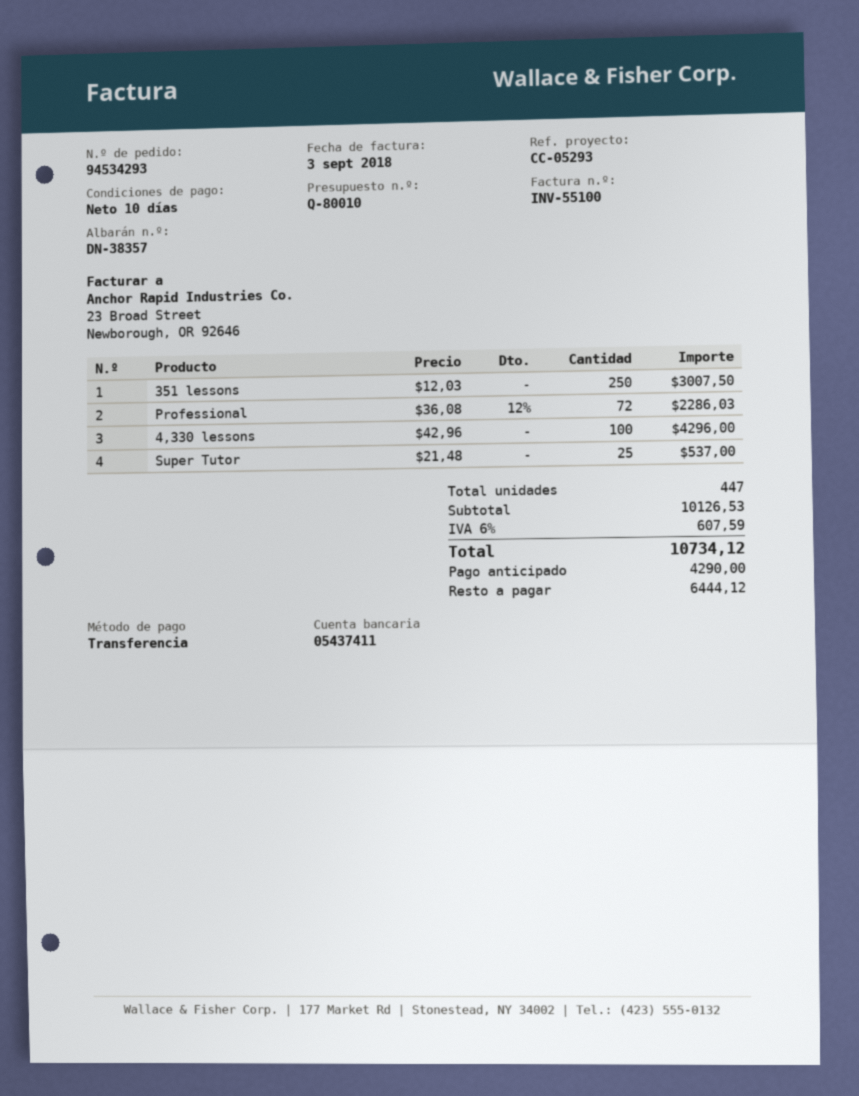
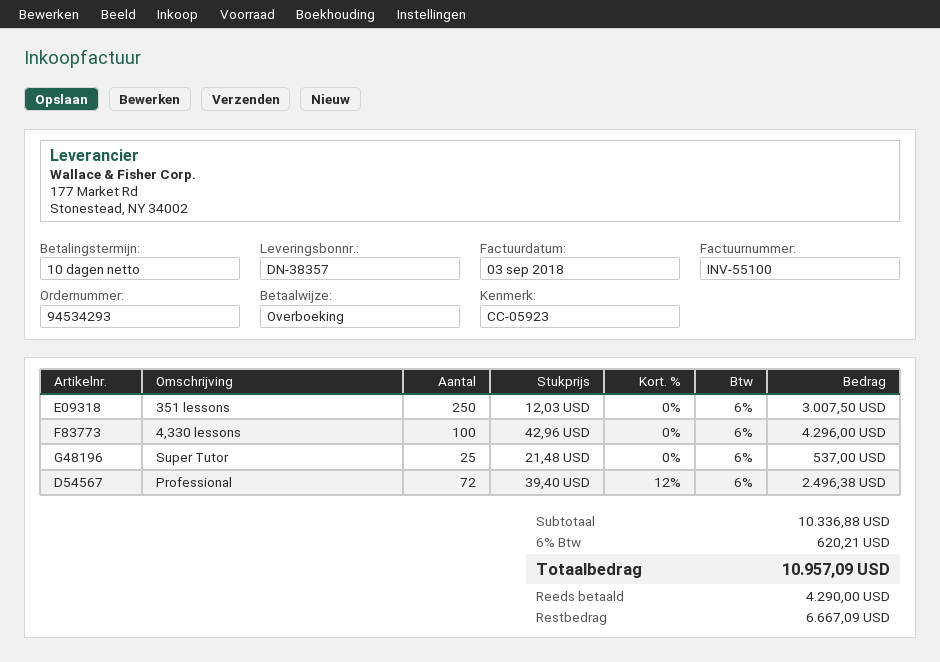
reference: CC-05293 -> CC-05923
Professional: 72 x 36.08 - 12% = 2286.03 -> 72 x 39.40 - 12% = 2496.38
subtotal: 10126.53 -> 10336.88
tax: 6% = 607.59 -> 6% = 620.21
total: 10734.12 -> 10957.09
balance: 6444.12 -> 6667.09

